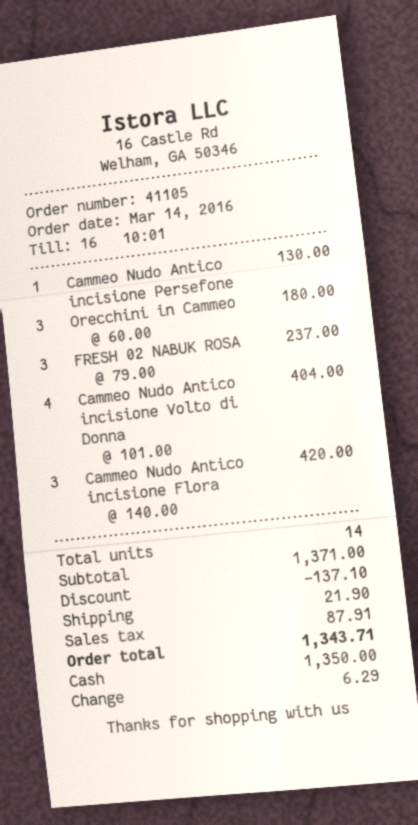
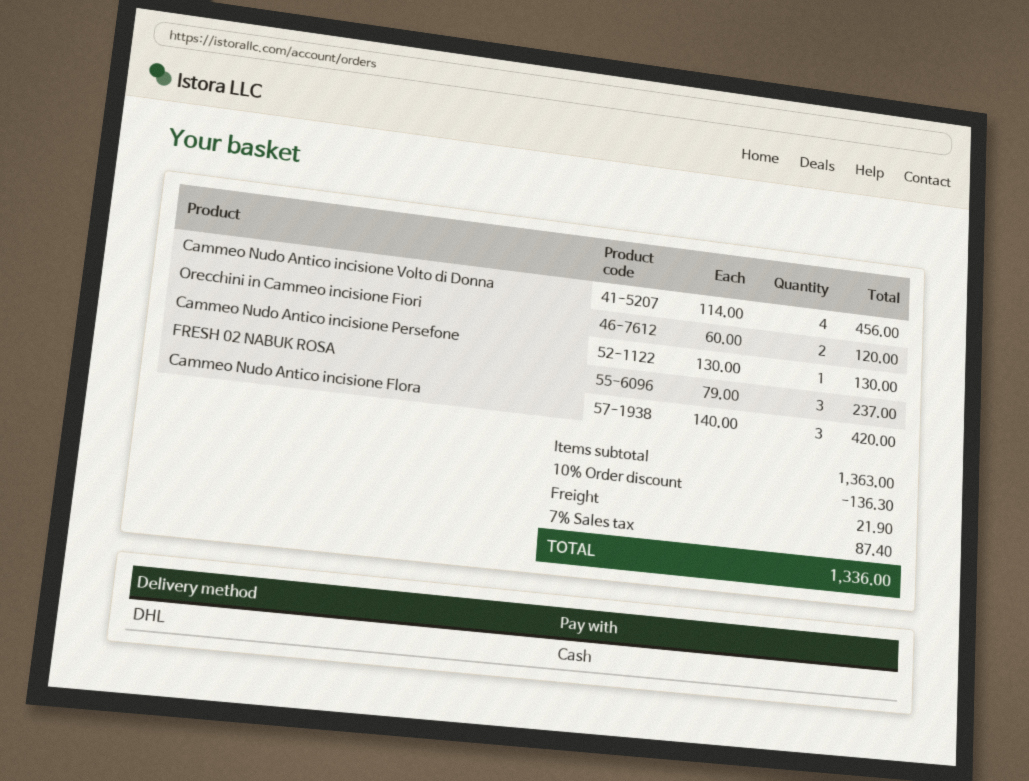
Orecchini in Cammeo: 3 x 60.00 = 180.00 -> 2 x 60.00 = 120.00
Cammeo Nudo Antico incisione Volto di Donna: 4 x 101.00 = 404.00 -> 4 x 114.00 = 456.00
subtotal: 1371.00 -> 1363.00
discount: 137.10 -> 136.30
tax: 87.91 -> 87.40
total: 1343.71 -> 1336.00

